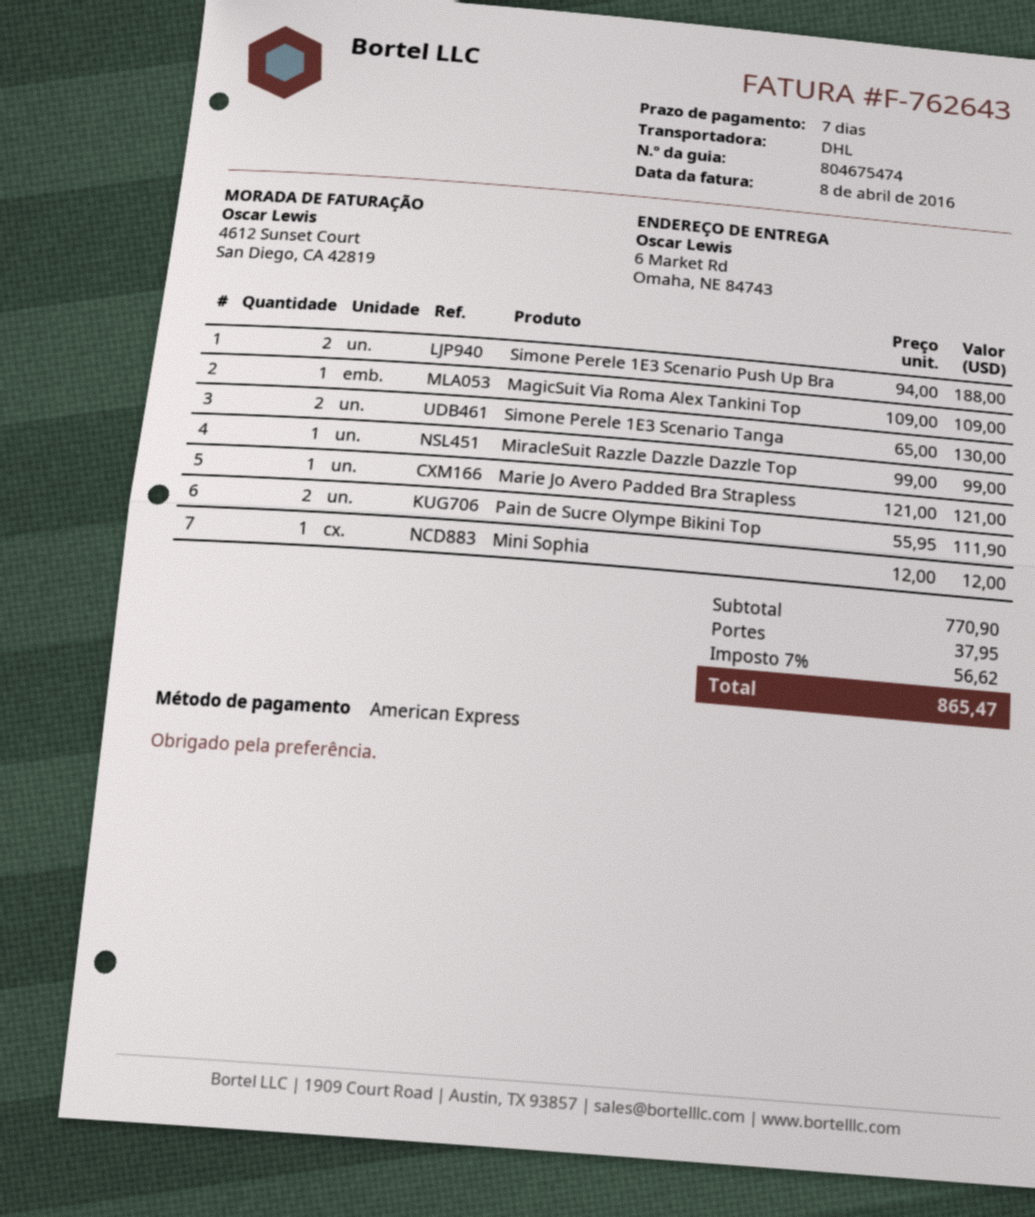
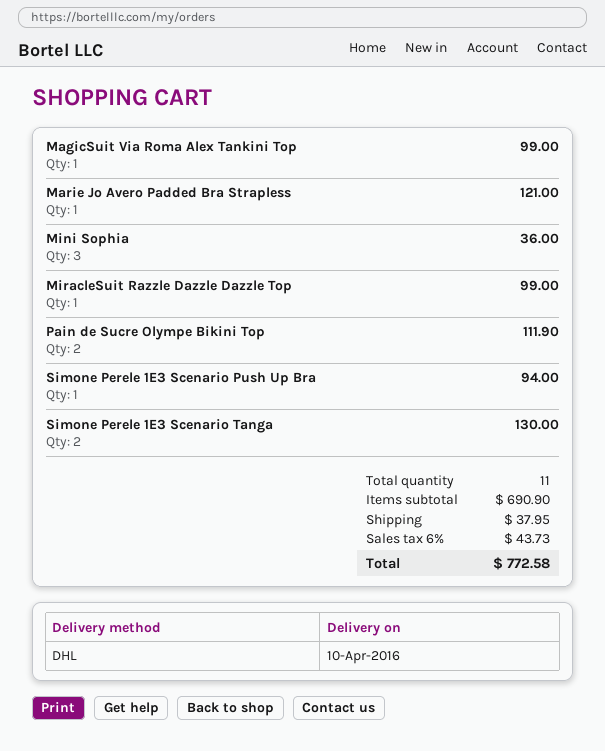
Simone Perele 1E3 Scenario Push Up Bra: 2 for 188.00 -> 1 for 94.00
MagicSuit Via Roma Alex Tankini Top: 1 for 109.00 -> 1 for 99.00
Mini Sophia: 1 for 12.00 -> 3 for 36.00
subtotal: 770.90 -> 690.90
tax: 7% = 56.62 -> 6% = 43.73
total: 865.47 -> 772.58

